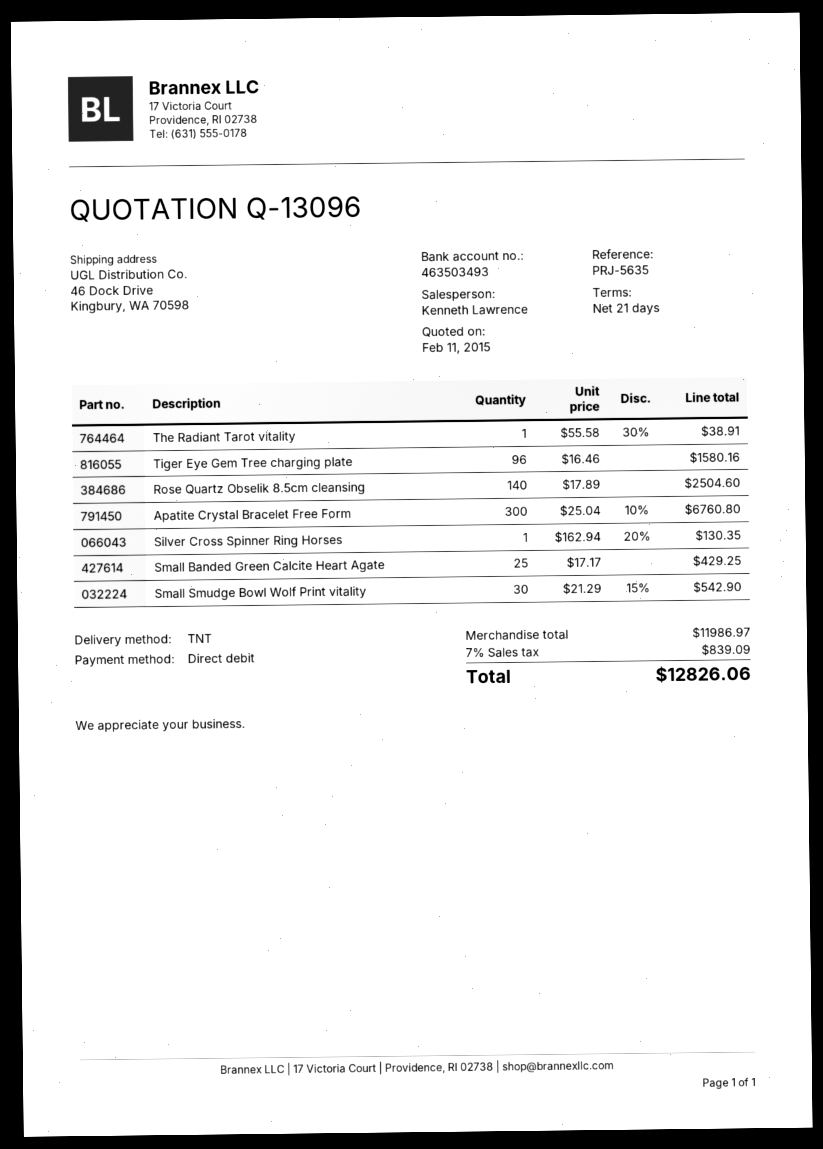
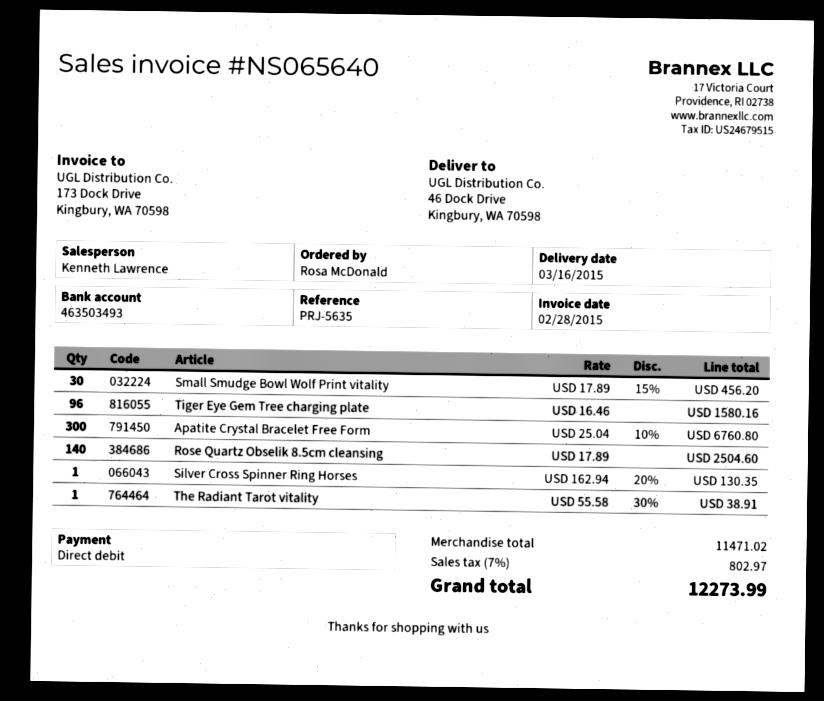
Small Banded Green Calcite Heart Agate: 25 x 17.17 = 429.25 -> none
Small Smudge Bowl Wolf Print vitality: 30 x 21.29 - 15% = 542.90 -> 30 x 17.89 - 15% = 456.20
subtotal: 11986.97 -> 11471.02
tax: 7% = 839.09 -> 7% = 802.97
total: 12826.06 -> 12273.99

